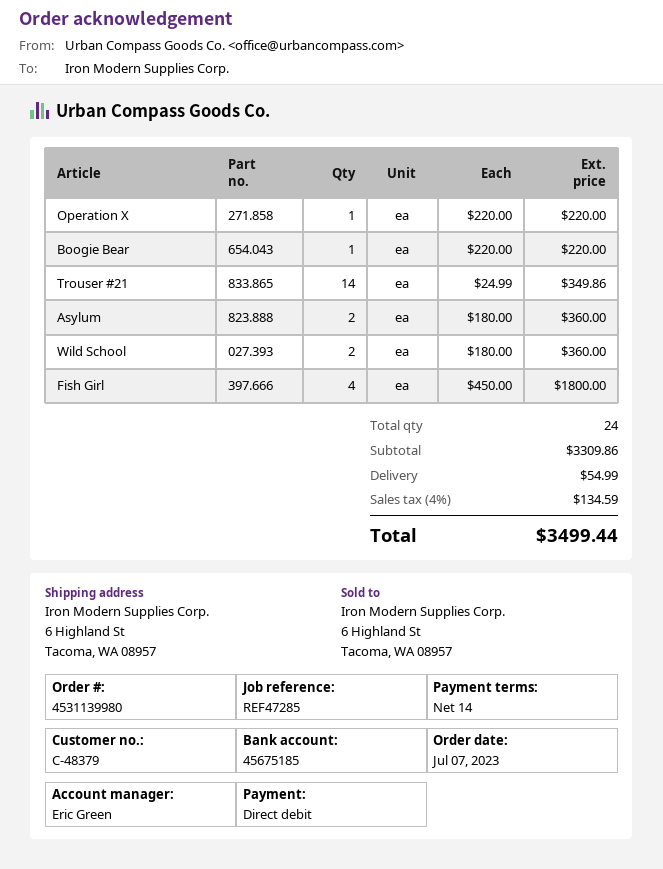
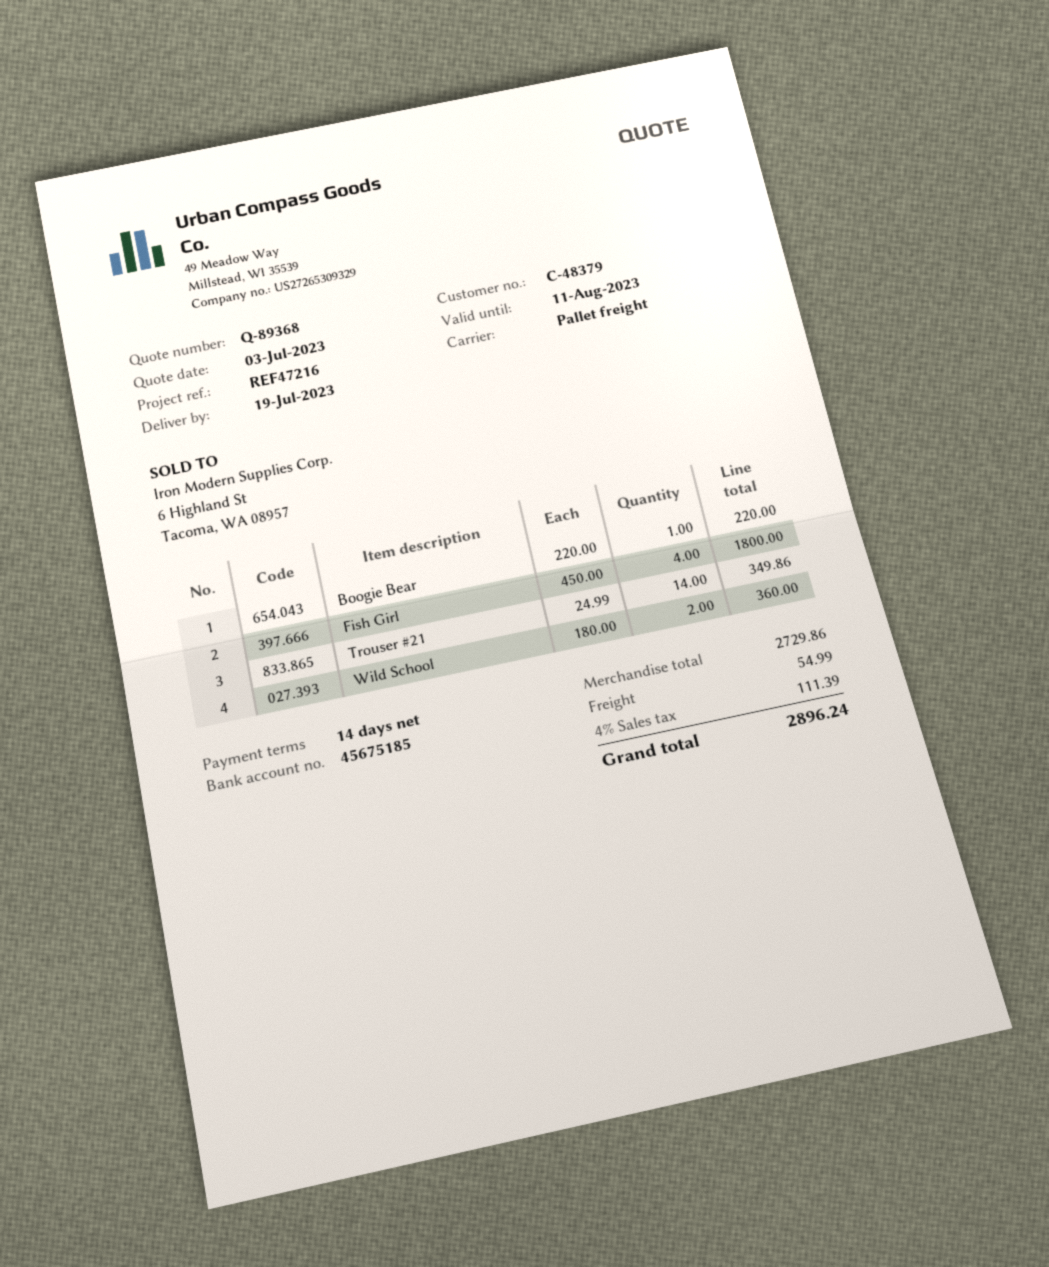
reference: REF47285 -> REF47216
Operation X: 1 x 220.00 = 220.00 -> none
Asylum: 2 x 180.00 = 360.00 -> none
subtotal: 3309.86 -> 2729.86
tax: 4% = 134.59 -> 4% = 111.39
total: 3499.44 -> 2896.24

